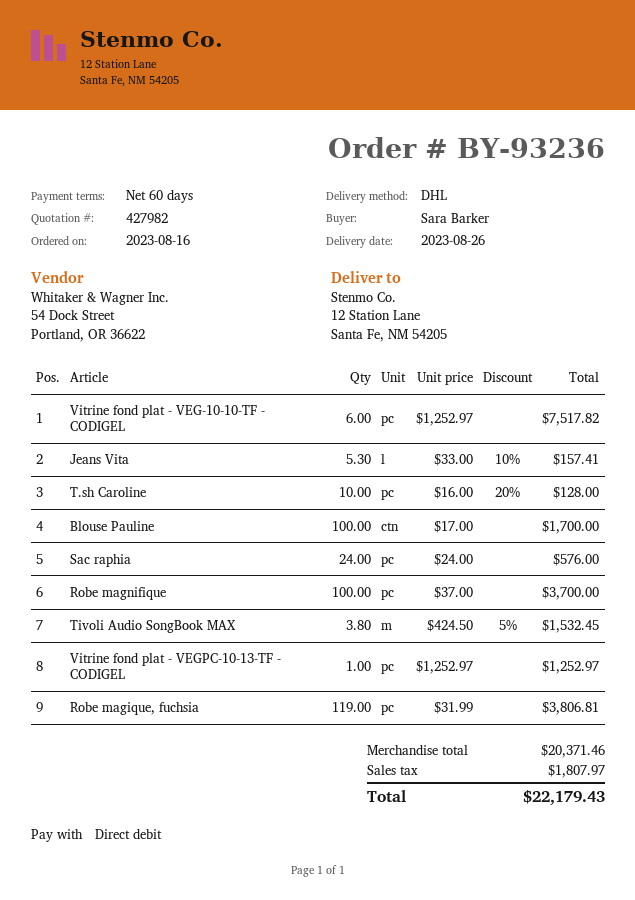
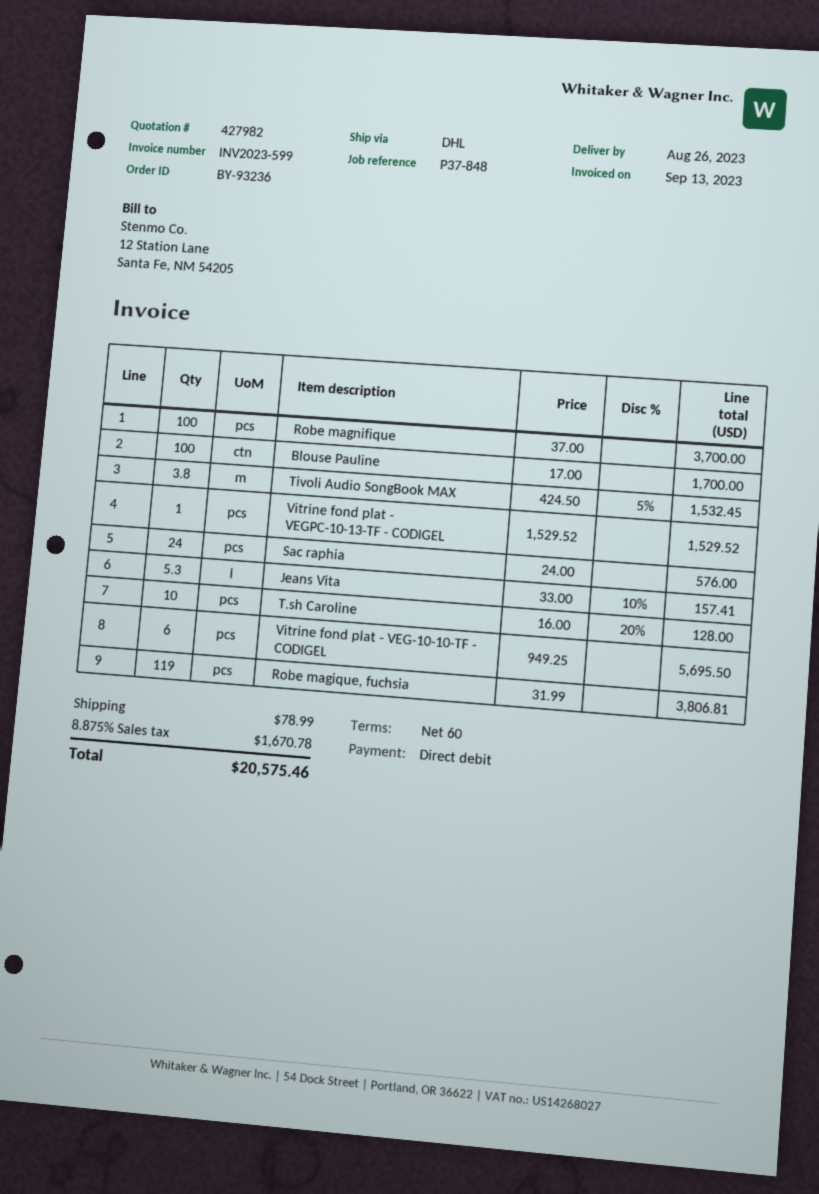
Vitrine fond plat - VEG-10-10-TF - CODIGEL: 6 x 1252.97 = 7517.82 -> 6 x 949.25 = 5695.50
Vitrine fond plat - VEGPC-10-13-TF - CODIGEL: 1 x 1252.97 = 1252.97 -> 1 x 1529.52 = 1529.52
shipping: none -> 78.99
tax: 1807.97 -> 1670.78
total: 22179.43 -> 20575.46

